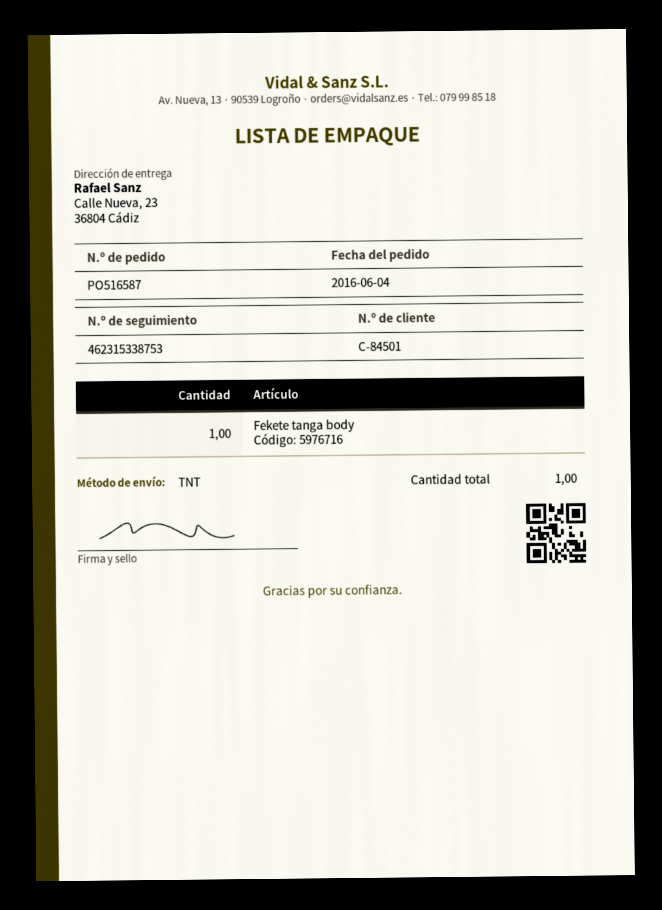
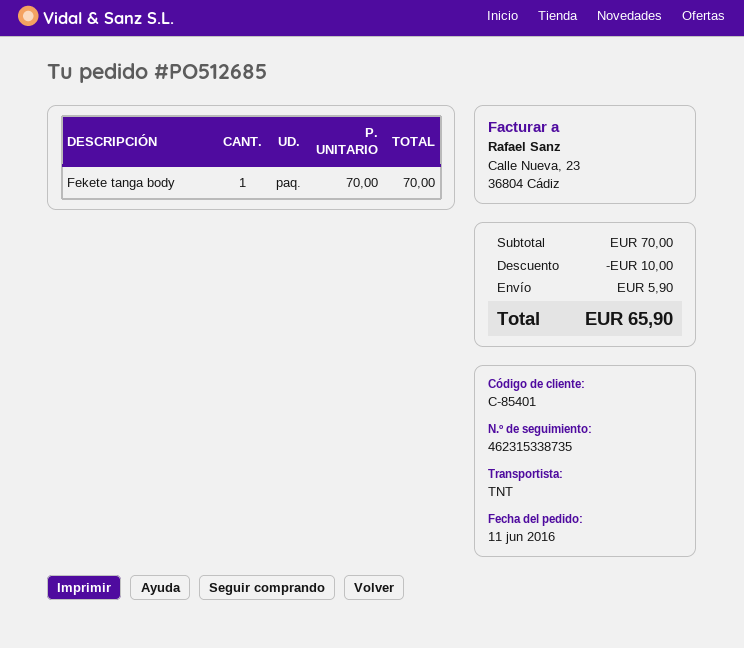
order number: PO516587 -> PO512685
order date: 2016-06-04 -> 2016-06-11
customer number: C-84501 -> C-85401
tracking number: 462315338753 -> 462315338735

